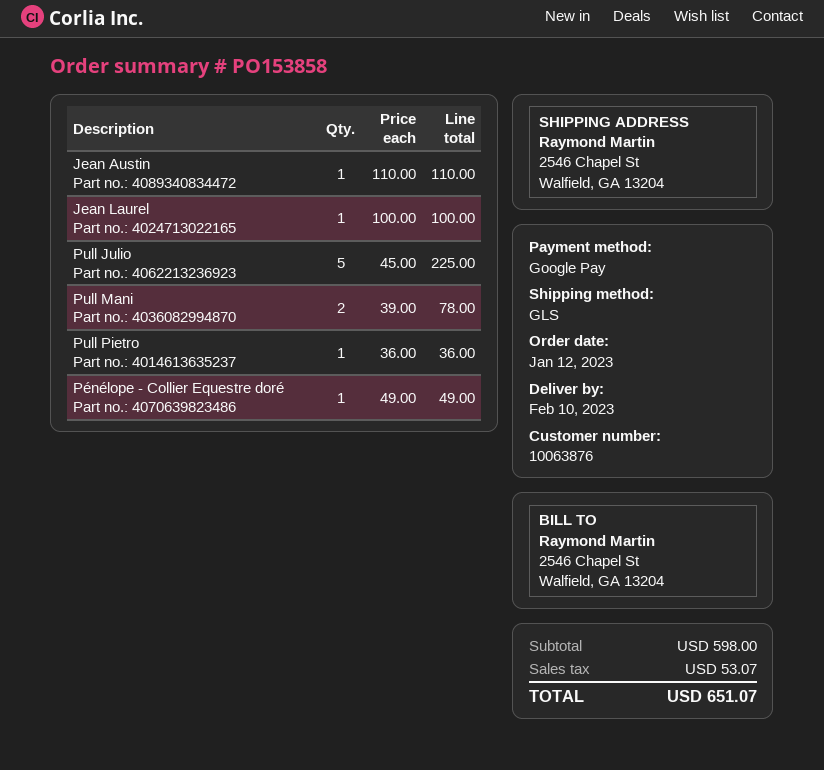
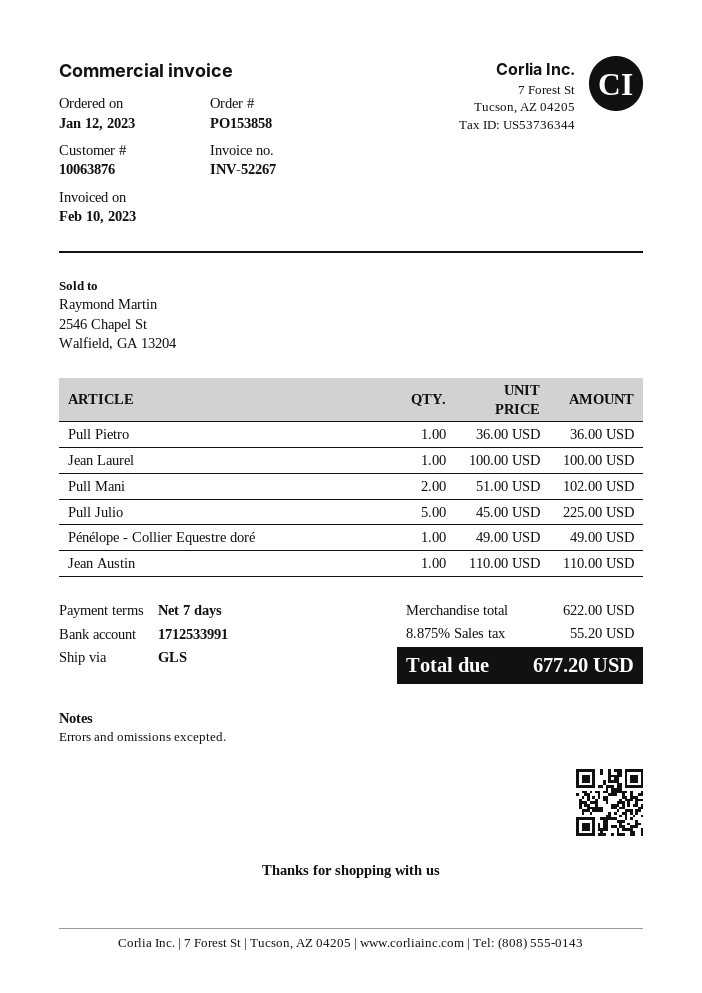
Pull Mani: 2 x 39.00 = 78.00 -> 2 x 51.00 = 102.00
subtotal: 598.00 -> 622.00
tax: 53.07 -> 55.20
total: 651.07 -> 677.20

